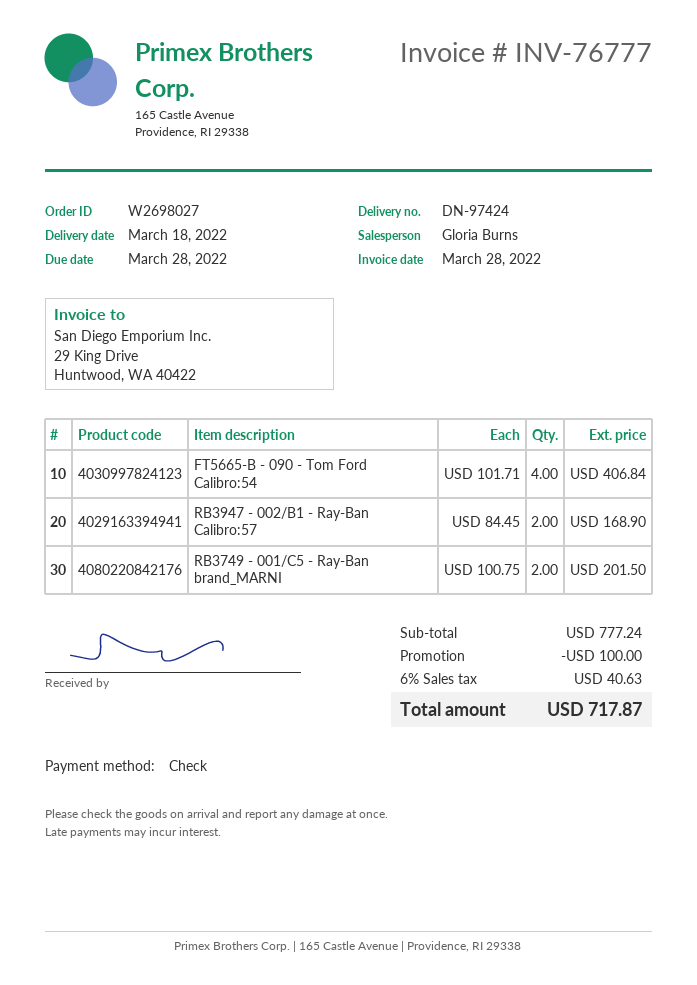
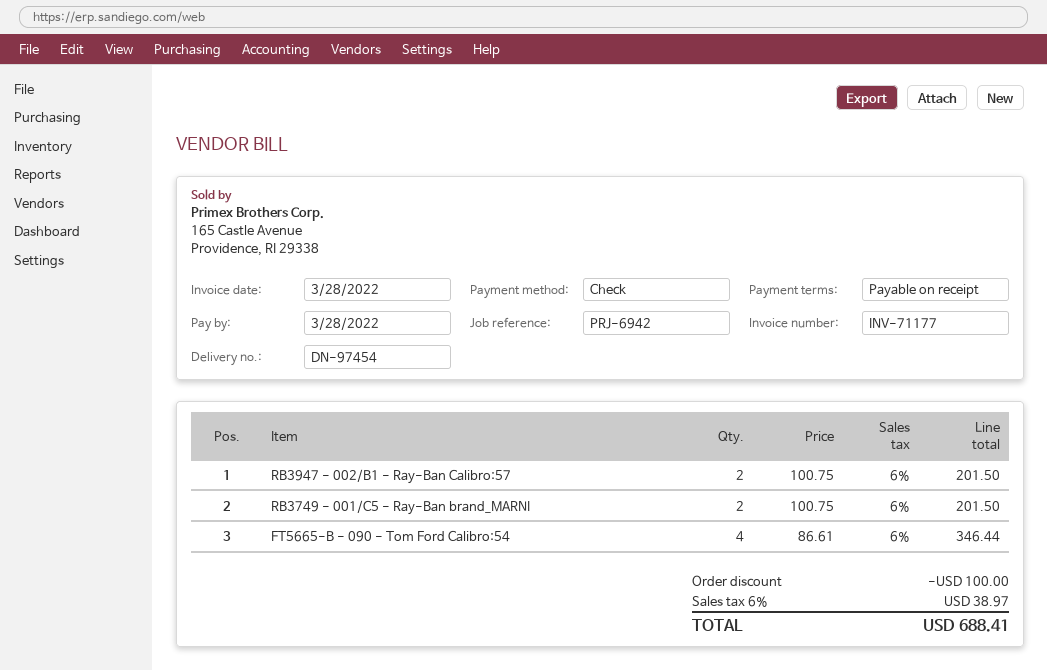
delivery note number: DN-97424 -> DN-97454
invoice number: INV-76777 -> INV-71177
FT5665-B - 090 - Tom Ford Calibro:54: 4 x 101.71 = 406.84 -> 4 x 86.61 = 346.44
RB3947 - 002/B1 - Ray-Ban Calibro:57: 2 x 84.45 = 168.90 -> 2 x 100.75 = 201.50
tax: 6% = 40.63 -> 6% = 38.97
total: 717.87 -> 688.41

